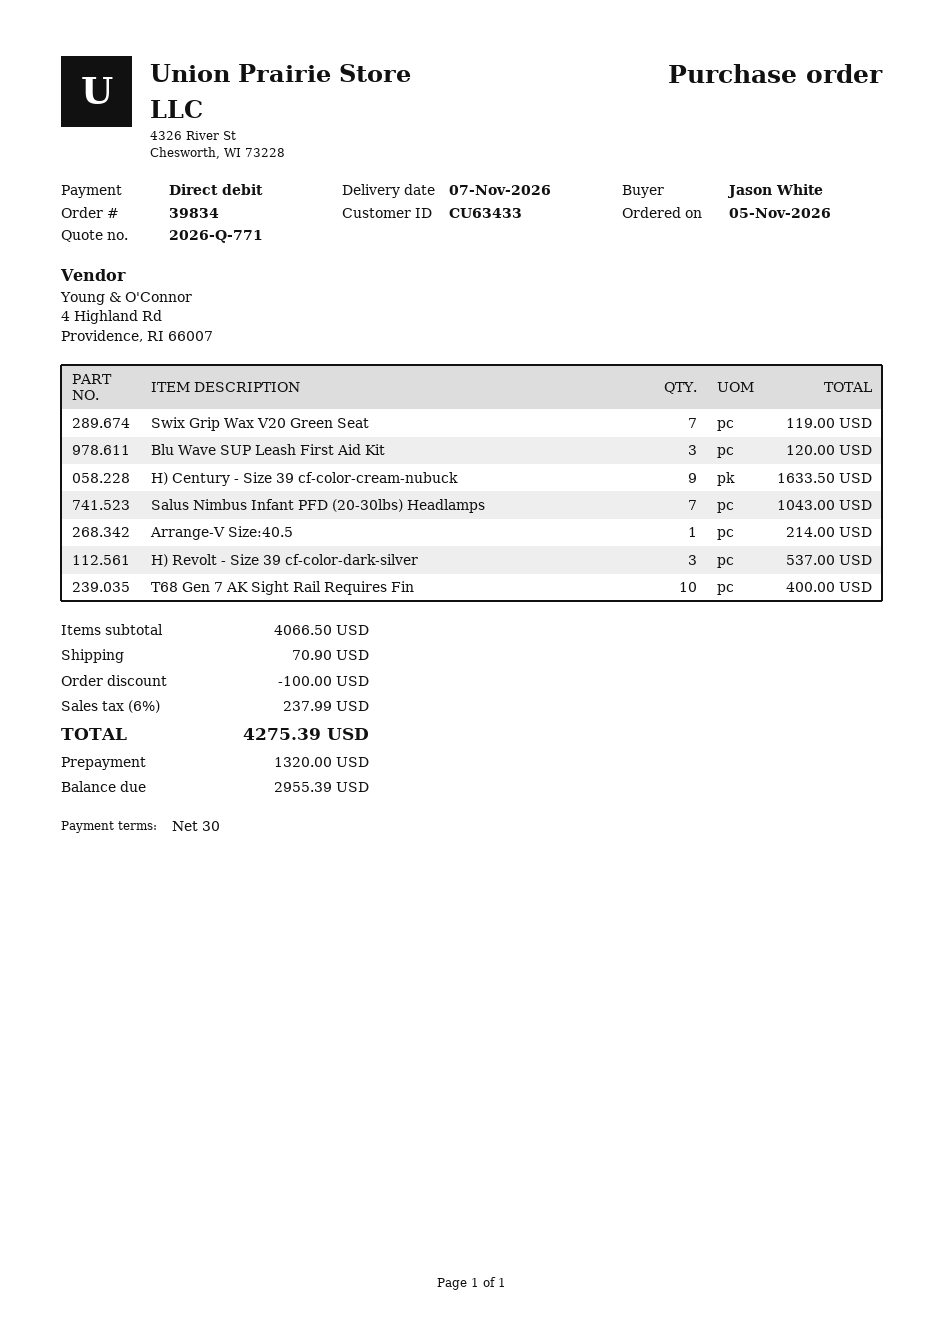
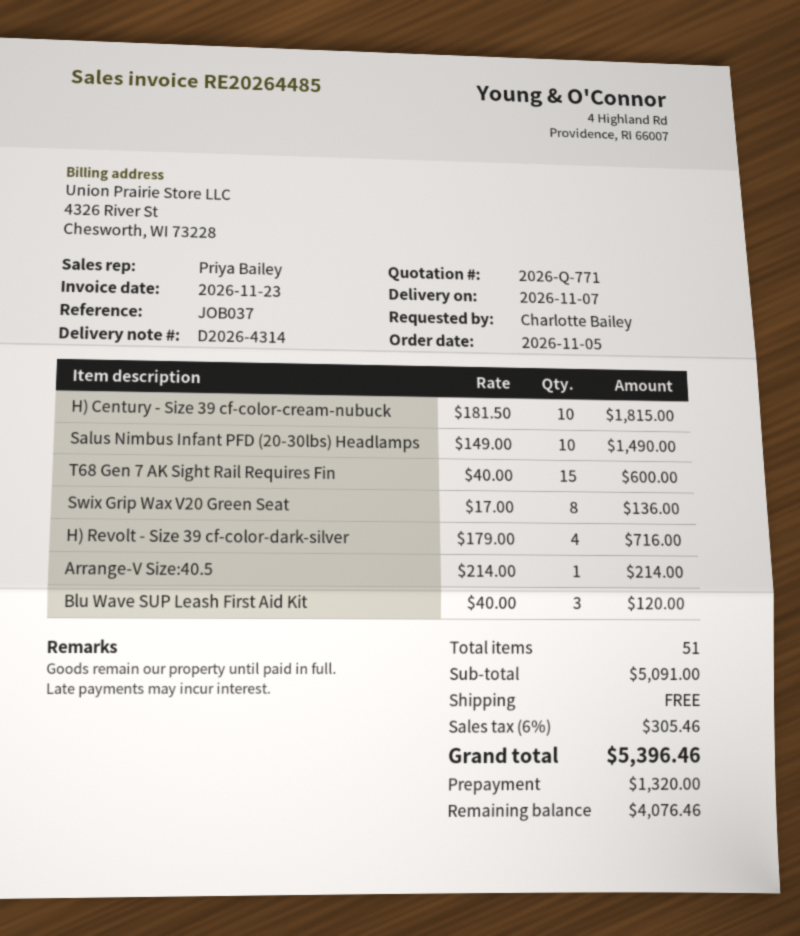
ordered by: Jason White -> Charlotte Bailey
Swix Grip Wax V20 Green Seat: 7 for 119.00 -> 8 for 136.00
H) Century - Size 39 cf-color-cream-nubuck: 9 for 1633.50 -> 10 for 1815.00
Salus Nimbus Infant PFD (20-30lbs) Headlamps: 7 for 1043.00 -> 10 for 1490.00
H) Revolt - Size 39 cf-color-dark-silver: 3 for 537.00 -> 4 for 716.00
T68 Gen 7 AK Sight Rail Requires Fin: 10 for 400.00 -> 15 for 600.00
subtotal: 4066.50 -> 5091.00
discount: 100.00 -> none
shipping: 70.90 -> 0.00
tax: 6% = 237.99 -> 6% = 305.46
total: 4275.39 -> 5396.46
balance: 2955.39 -> 4076.46

